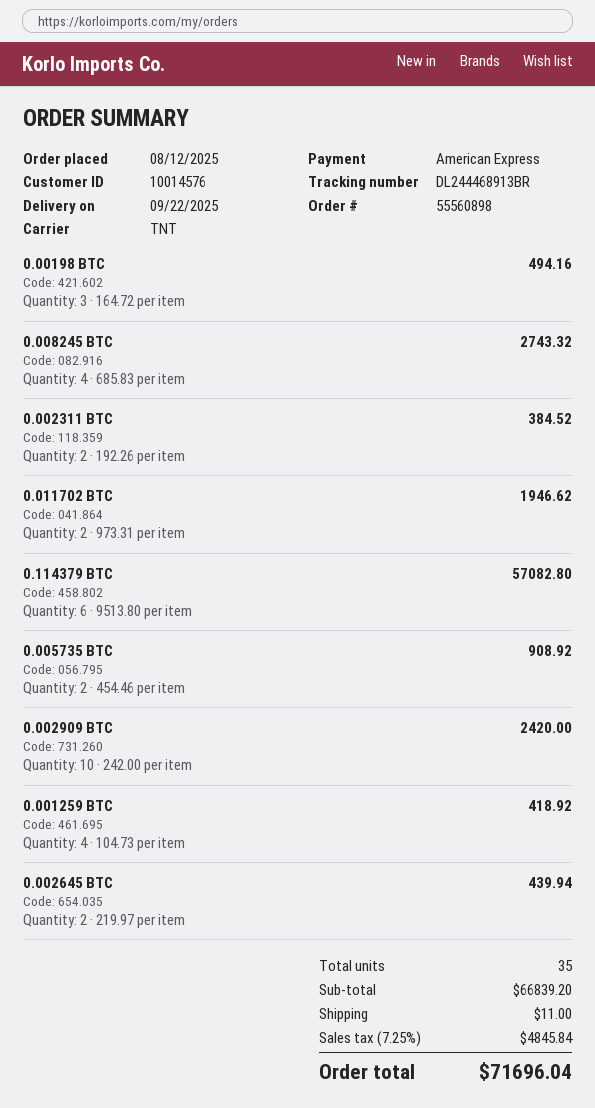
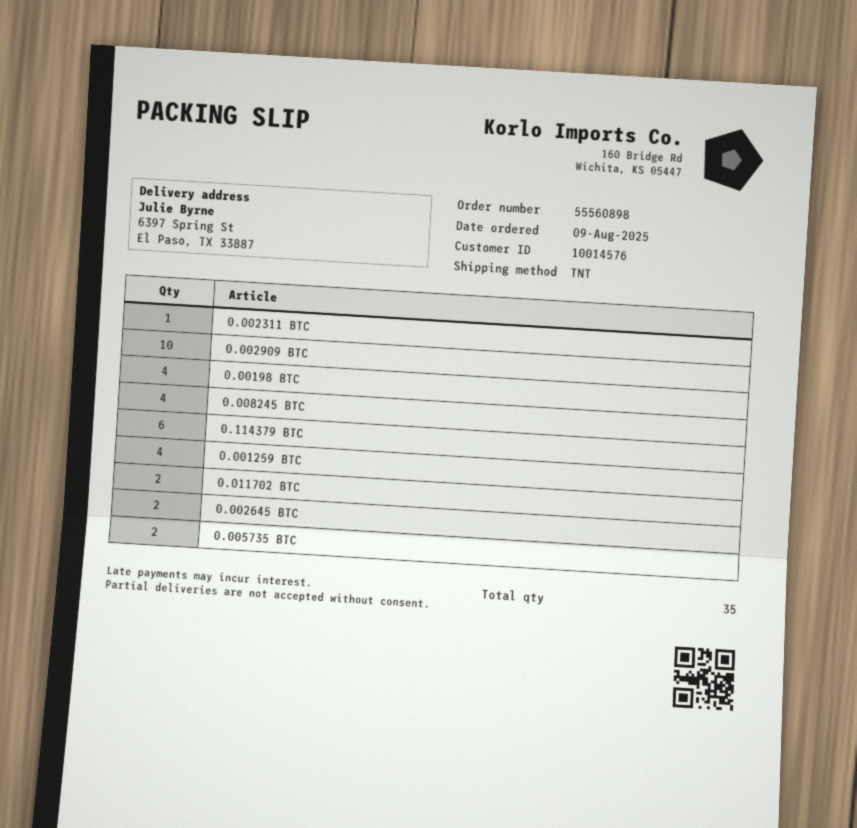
order date: 2025-08-12 -> 2025-08-09
0.00198 BTC: 3 -> 4
0.002311 BTC: 2 -> 1

